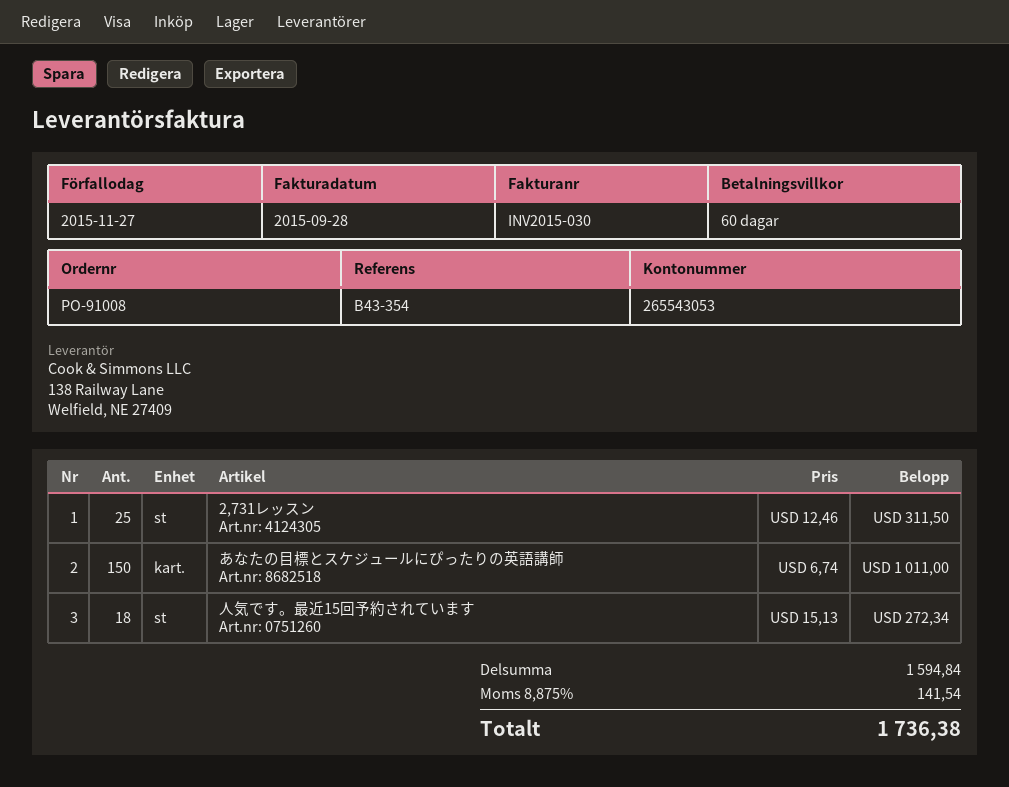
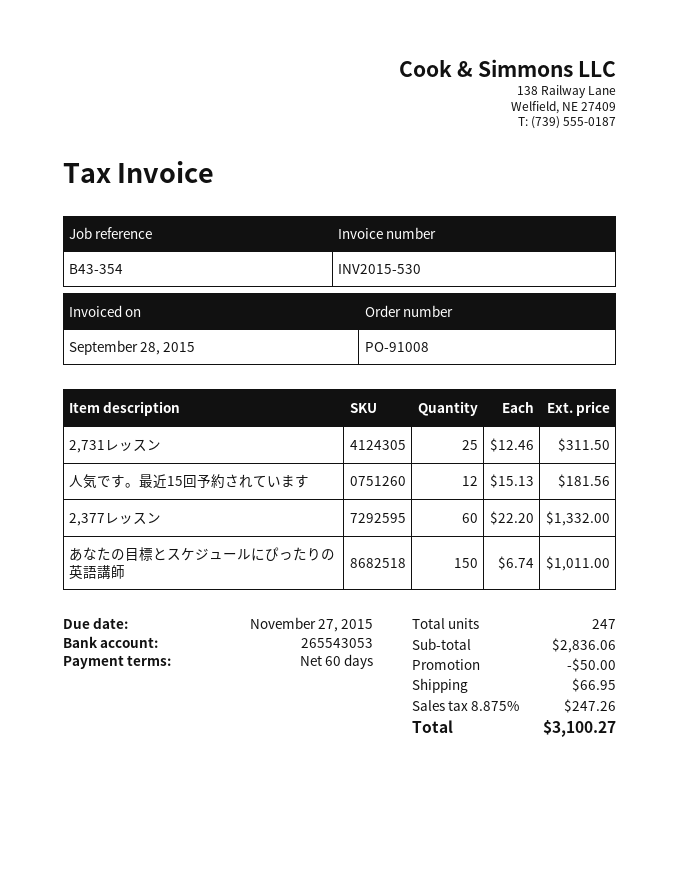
invoice number: INV2015-030 -> INV2015-530
人気です。最近15回予約されています: 18 x 15.13 = 272.34 -> 12 x 15.13 = 181.56
2,377レッスン: none -> 60 x 22.20 = 1332.00
subtotal: 1594.84 -> 2836.06
discount: none -> 50.00
shipping: none -> 66.95
tax: 8.875% = 141.54 -> 8.875% = 247.26
total: 1736.38 -> 3100.27

